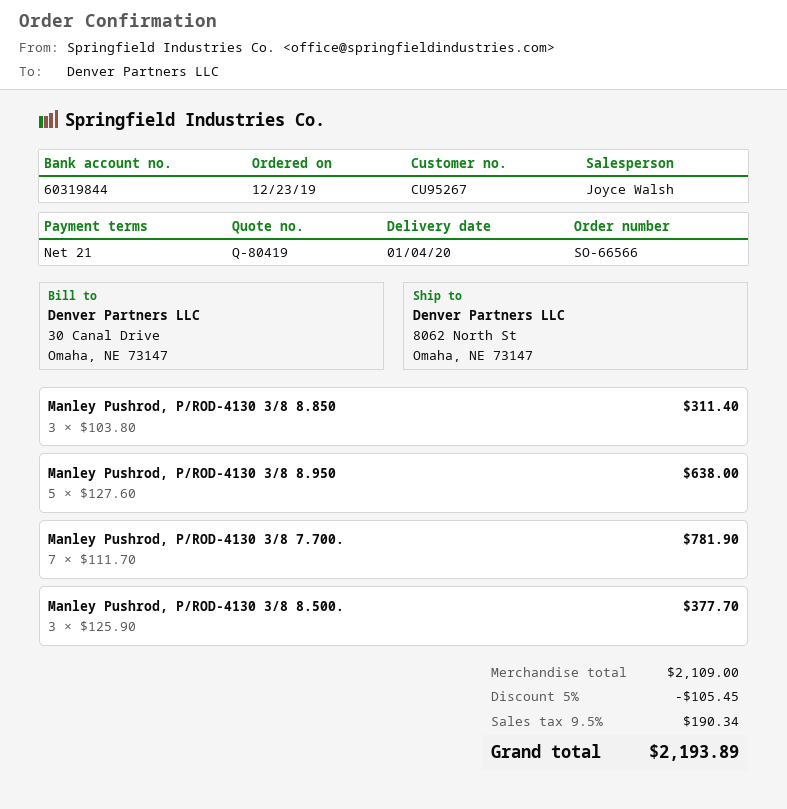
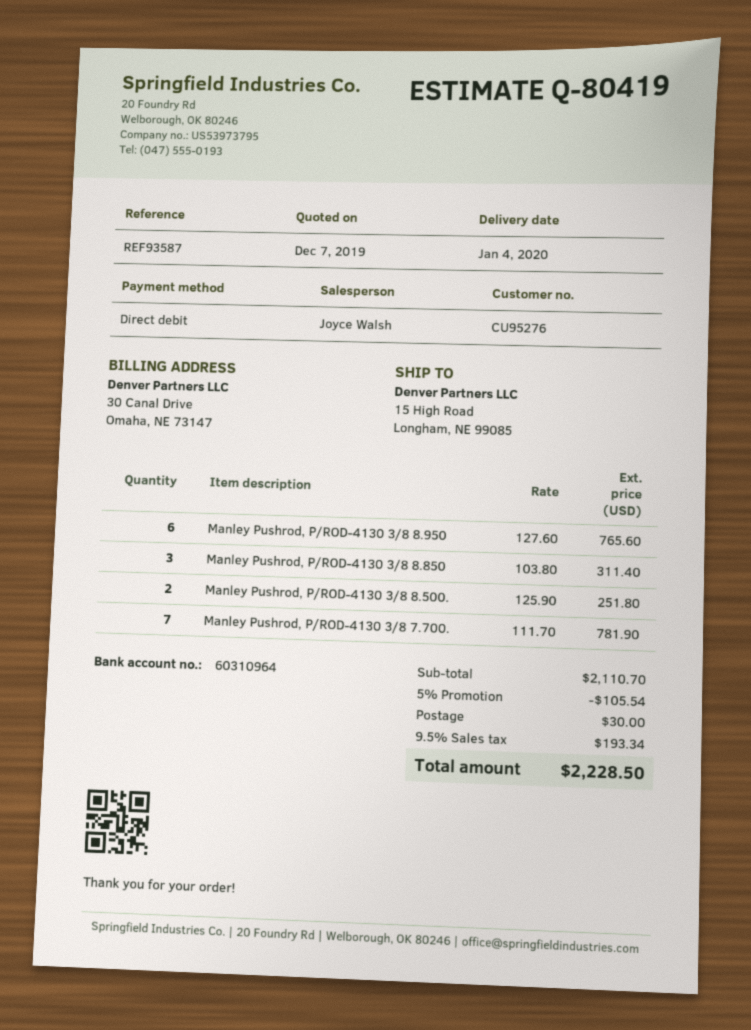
customer number: CU95267 -> CU95276
bank account: 60319844 -> 60310964
ship to: 8062 North St, Omaha, NE 73147 -> 15 High Road, Longham, NE 99085
Manley Pushrod, P/ROD-4130 3/8 8.950: 5 x 127.60 = 638.00 -> 6 x 127.60 = 765.60
Manley Pushrod, P/ROD-4130 3/8 8.500.: 3 x 125.90 = 377.70 -> 2 x 125.90 = 251.80
subtotal: 2109.00 -> 2110.70
discount: 5% = 105.45 -> 5% = 105.54
shipping: none -> 30.00
tax: 9.5% = 190.34 -> 9.5% = 193.34
total: 2193.89 -> 2228.50

